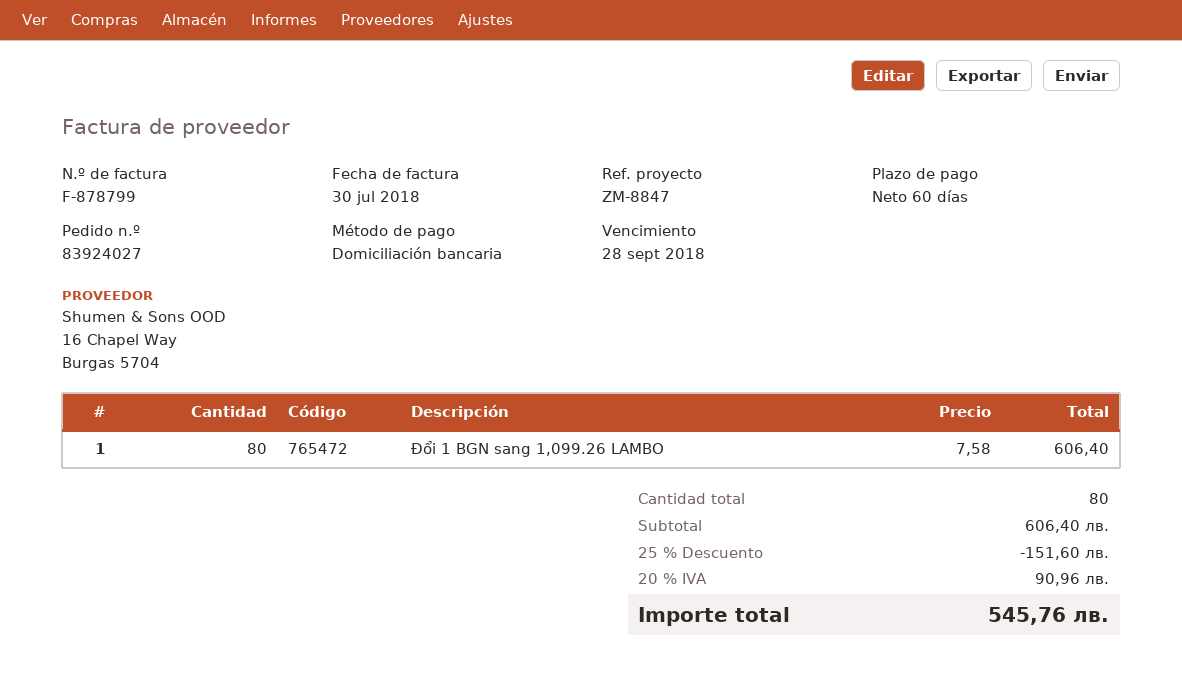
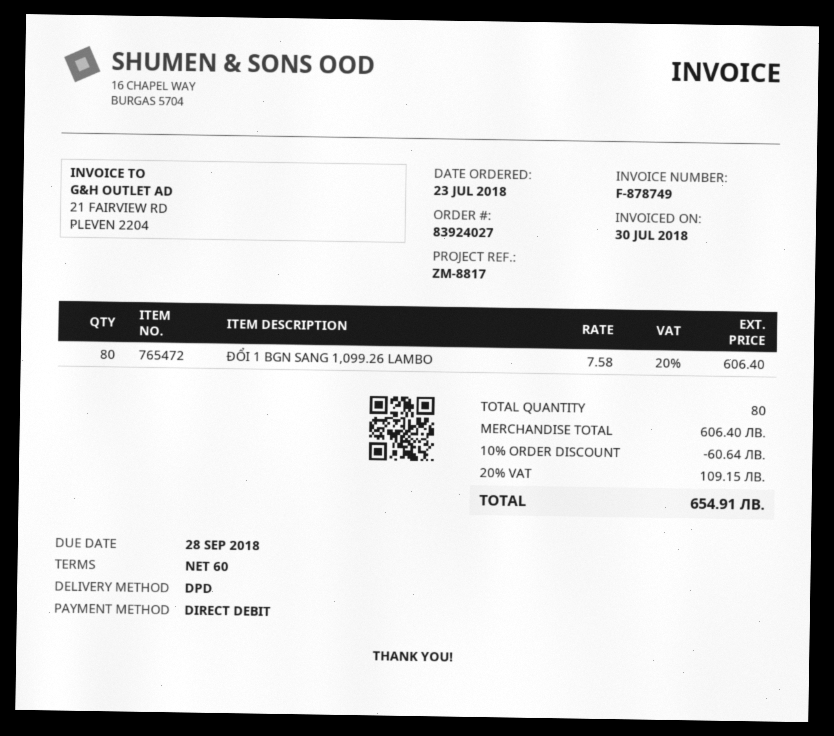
invoice number: F-878799 -> F-878749
reference: ZM-8847 -> ZM-8817
discount: 25% = 151.60 -> 10% = 60.64
tax: 20% = 90.96 -> 20% = 109.15
total: 545.76 -> 654.91

